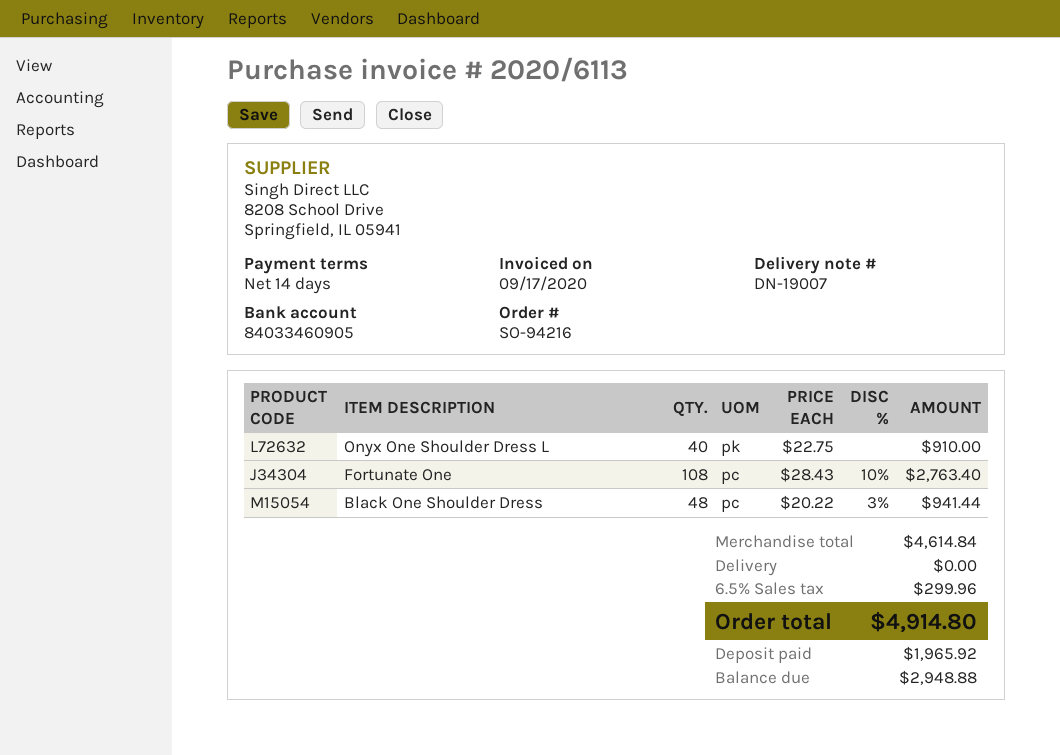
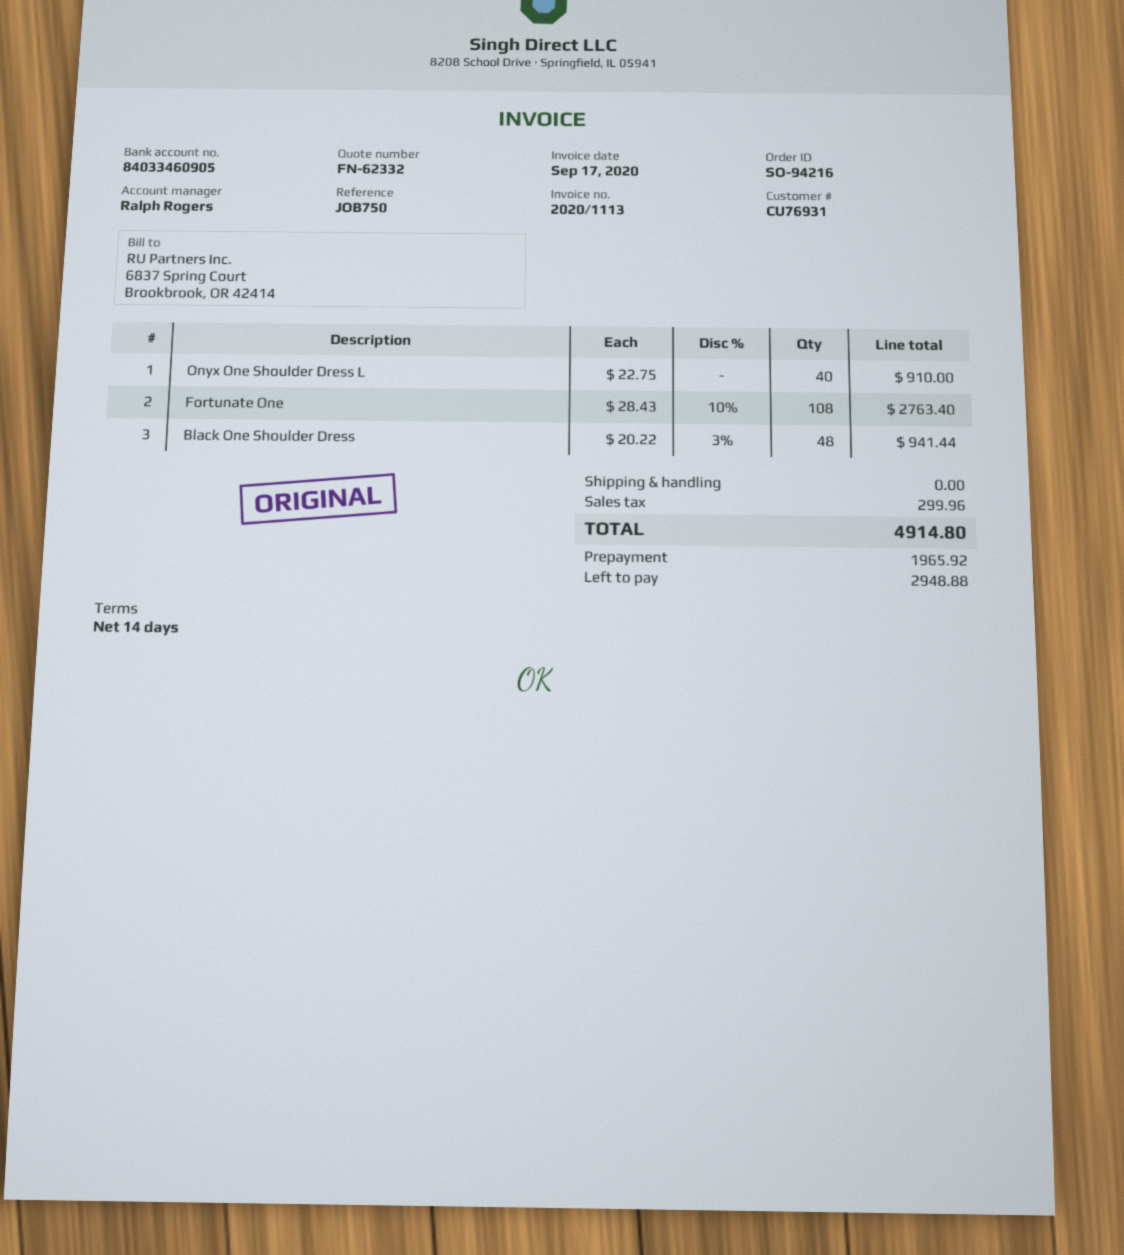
invoice number: 2020/6113 -> 2020/1113

